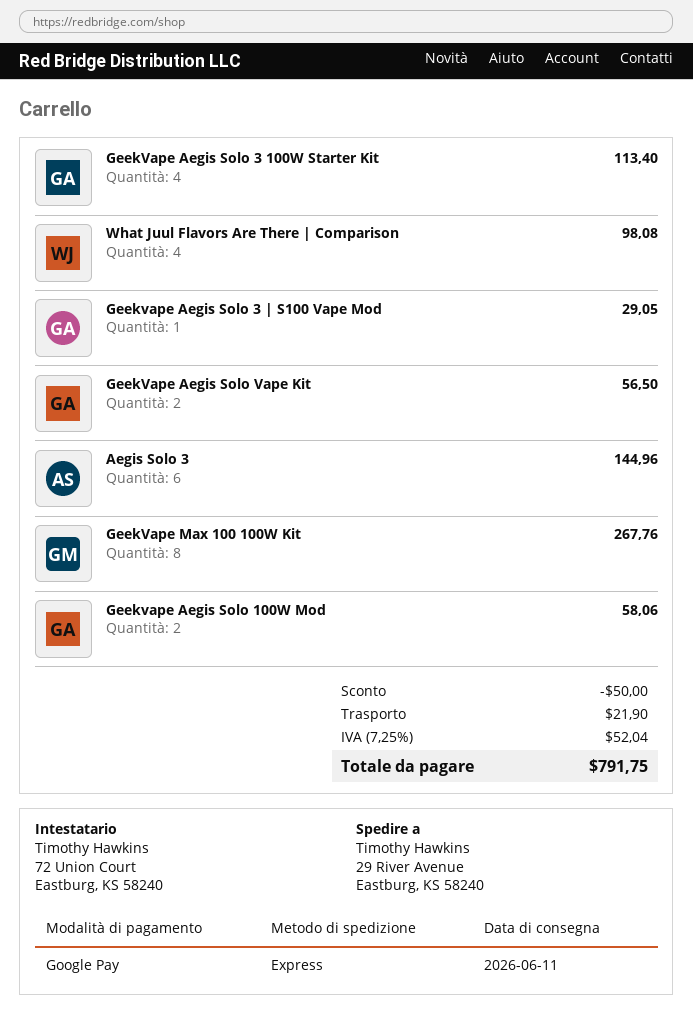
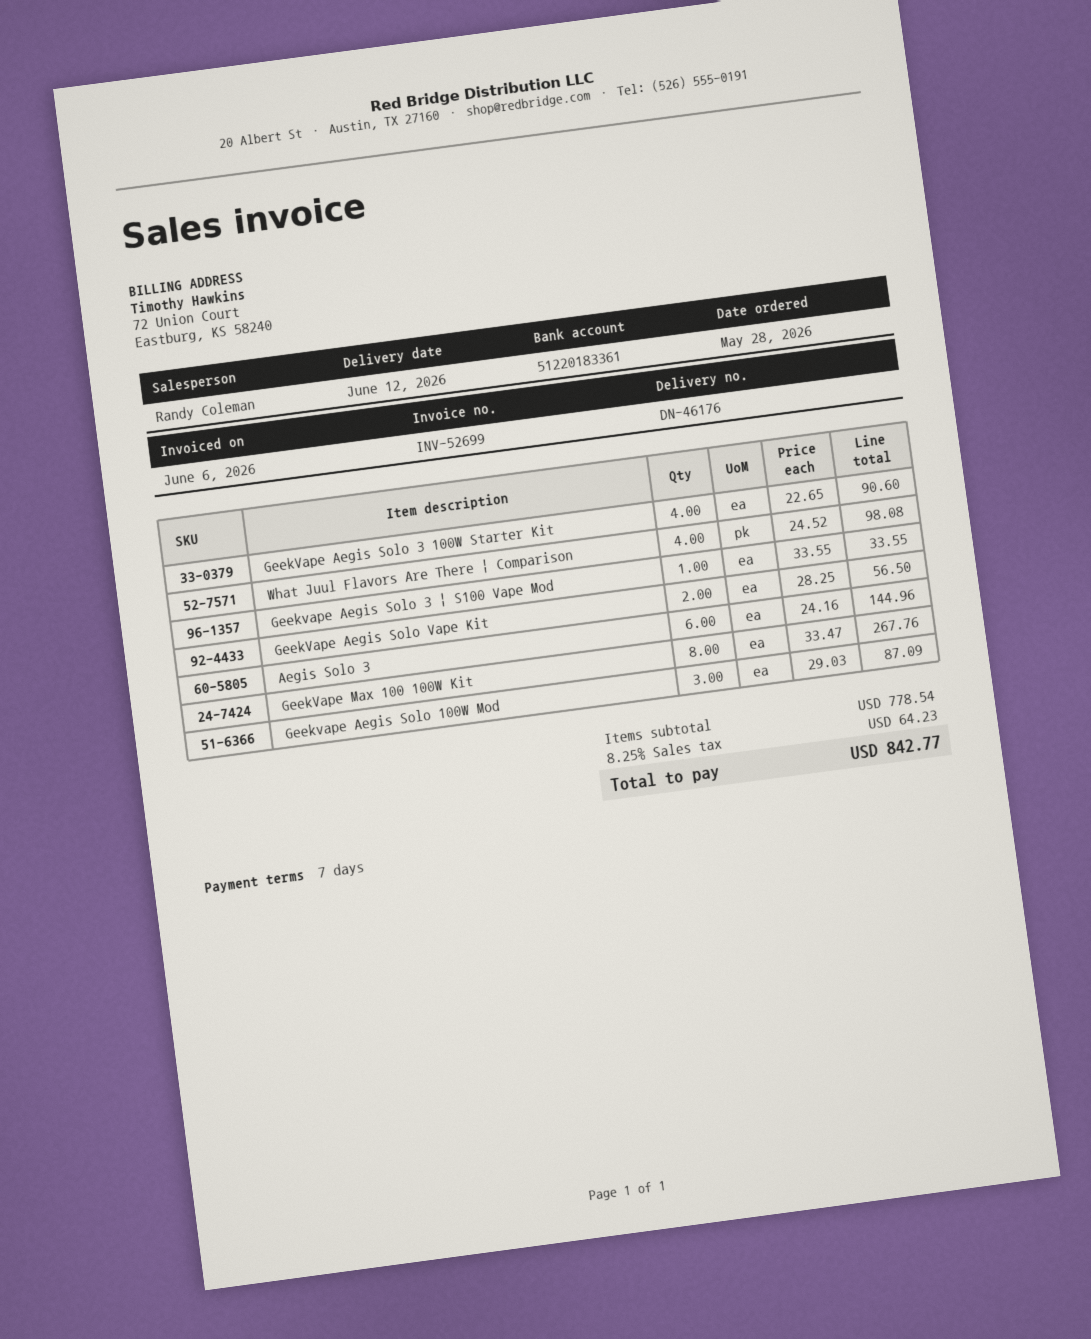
delivery date: 2026-06-11 -> 2026-06-12
GeekVape Aegis Solo 3 100W Starter Kit: 4 for 113.40 -> 4 for 90.60
Geekvape Aegis Solo 3 | S100 Vape Mod: 1 for 29.05 -> 1 for 33.55
Geekvape Aegis Solo 100W Mod: 2 for 58.06 -> 3 for 87.09
discount: 50.00 -> none
shipping: 21.90 -> none
tax: 7.25% = 52.04 -> 8.25% = 64.23
total: 791.75 -> 842.77

